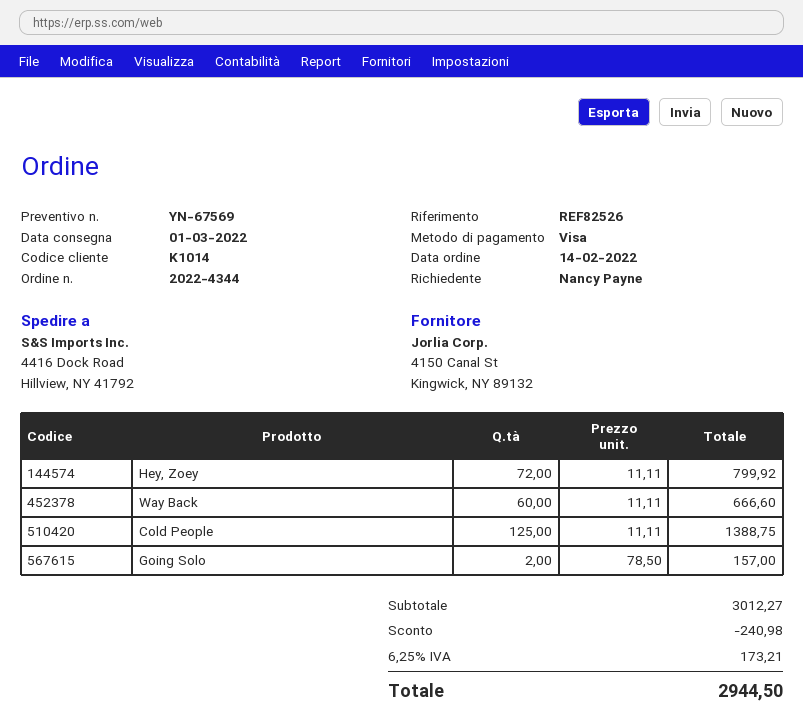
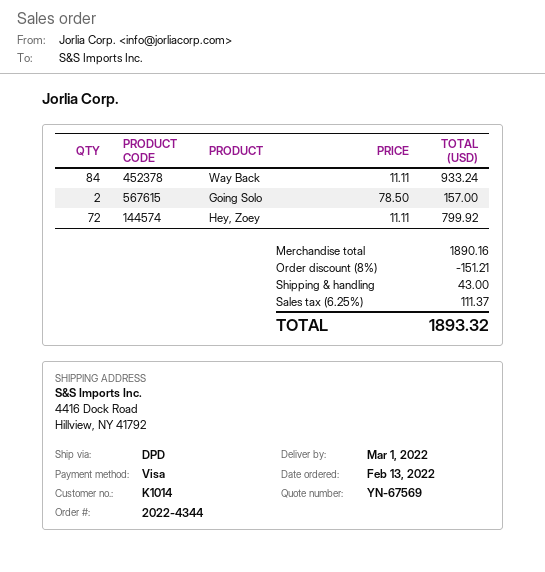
order date: 2022-02-14 -> 2022-02-13
Way Back: 60 x 11.11 = 666.60 -> 84 x 11.11 = 933.24
Cold People: 125 x 11.11 = 1388.75 -> none
subtotal: 3012.27 -> 1890.16
discount: 240.98 -> 151.21
shipping: none -> 43.00
tax: 6.25% = 173.21 -> 6.25% = 111.37
total: 2944.50 -> 1893.32

